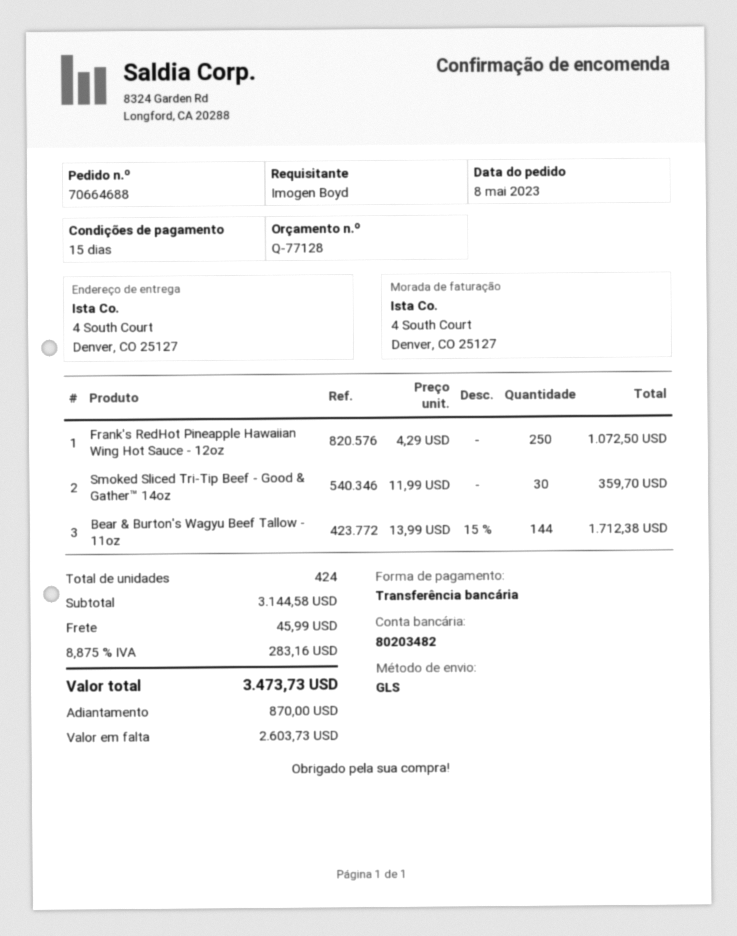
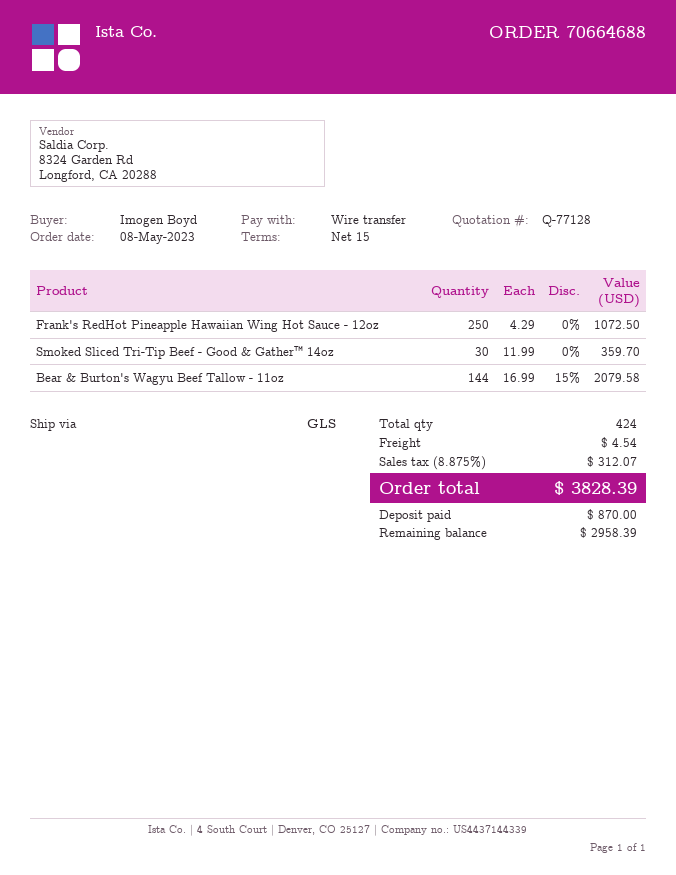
Bear & Burton's Wagyu Beef Tallow - 11oz: 144 x 13.99 - 15% = 1712.38 -> 144 x 16.99 - 15% = 2079.58
shipping: 45.99 -> 4.54
tax: 8.875% = 283.16 -> 8.875% = 312.07
total: 3473.73 -> 3828.39
balance: 2603.73 -> 2958.39

